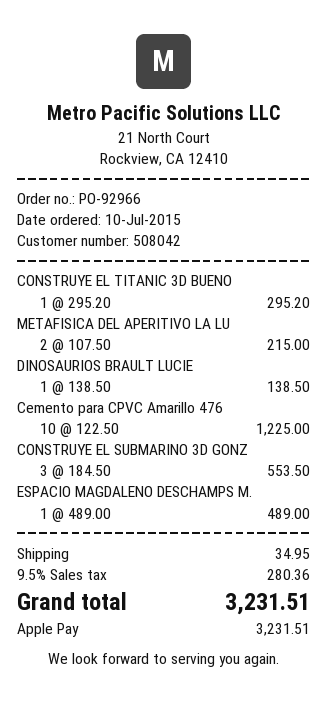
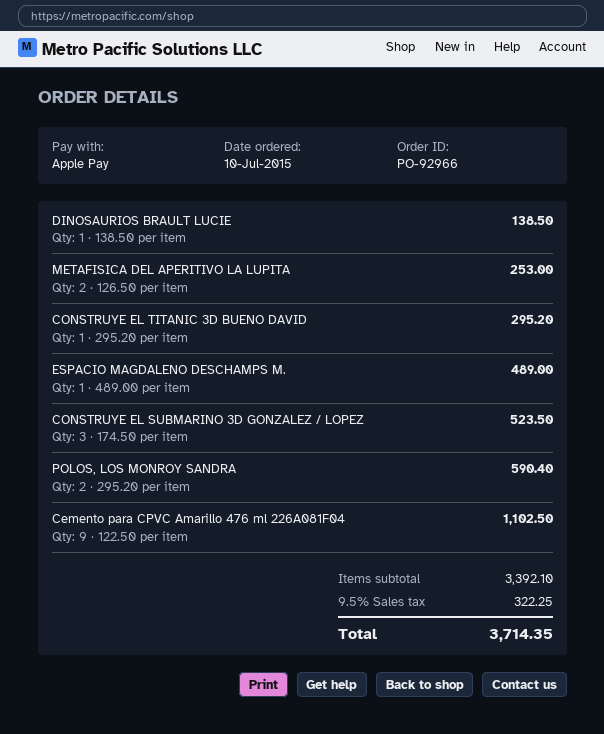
METAFISICA DEL APERITIVO LA LU: 2 x 107.50 = 215.00 -> 2 x 126.50 = 253.00
Cemento para CPVC Amarillo 476: 10 x 122.50 = 1225.00 -> 9 x 122.50 = 1102.50
CONSTRUYE EL SUBMARINO 3D GONZ: 3 x 184.50 = 553.50 -> 3 x 174.50 = 523.50
POLOS, LOS MONROY SANDRA: none -> 2 x 295.20 = 590.40
shipping: 34.95 -> none
tax: 9.5% = 280.36 -> 9.5% = 322.25
total: 3231.51 -> 3714.35

